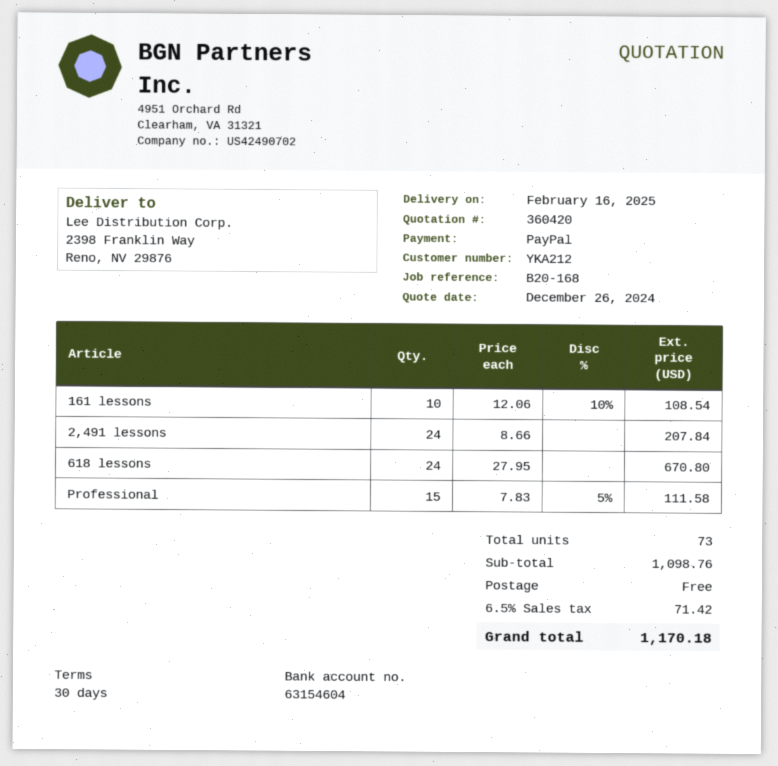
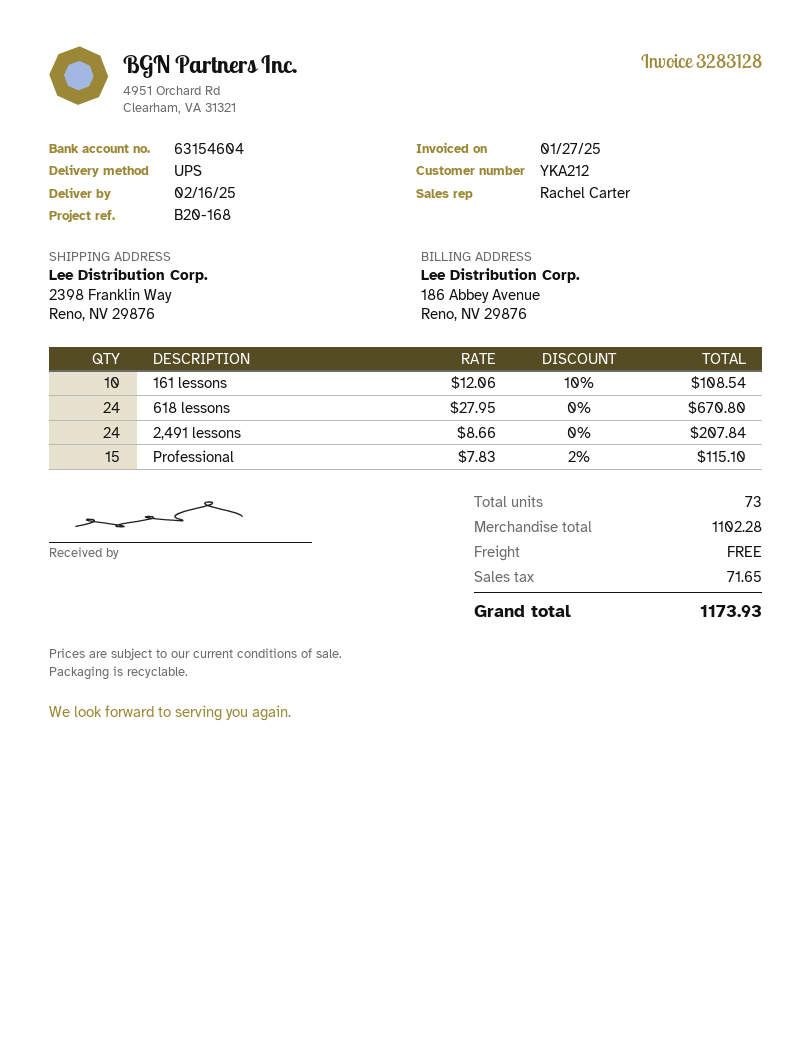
Professional: 15 x 7.83 - 5% = 111.58 -> 15 x 7.83 - 2% = 115.10
subtotal: 1098.76 -> 1102.28
tax: 71.42 -> 71.65
total: 1170.18 -> 1173.93

